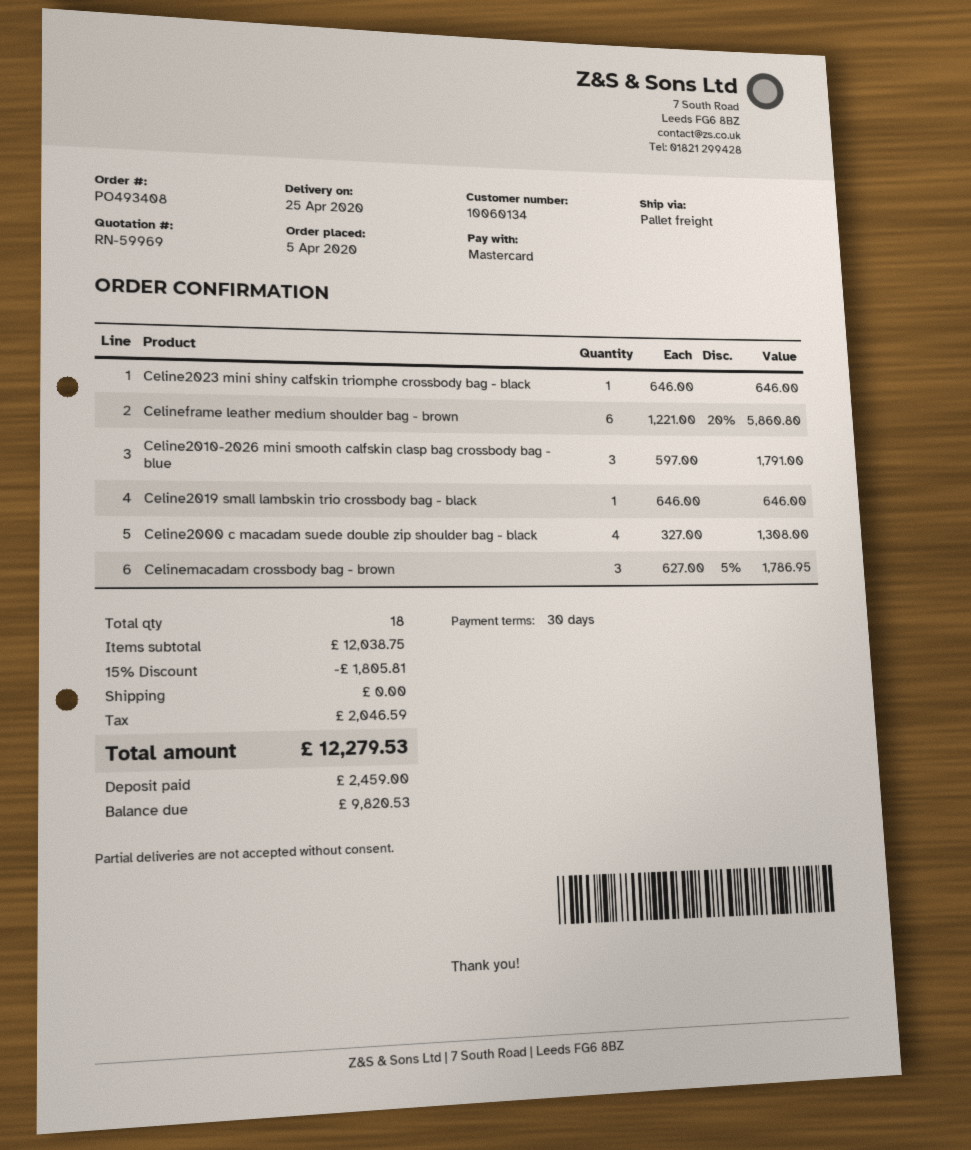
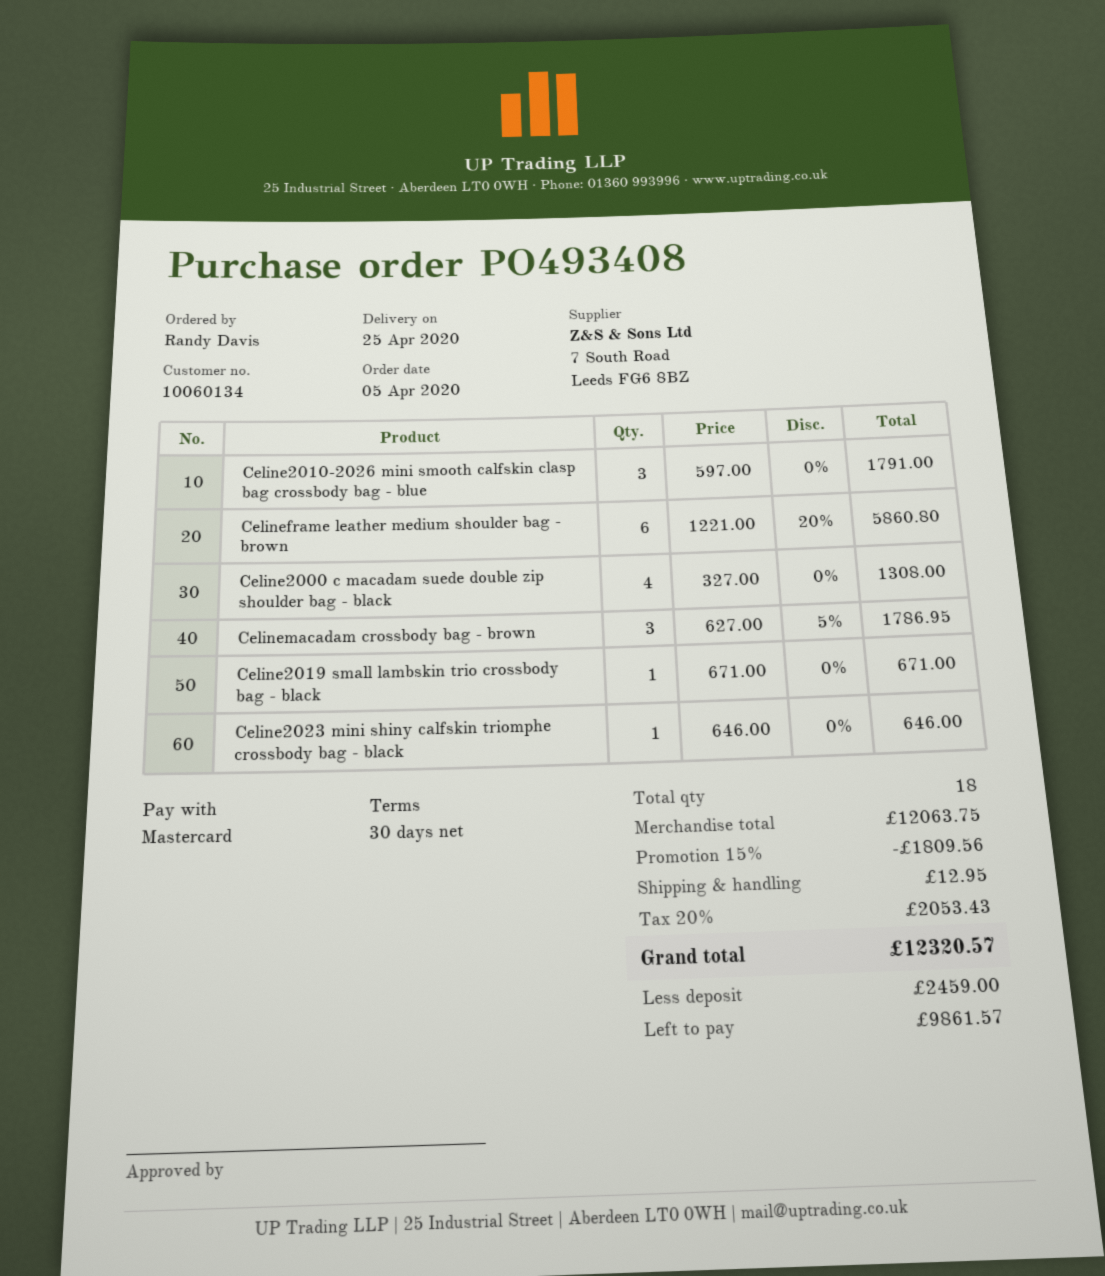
Celine2019 small lambskin trio crossbody bag - black: 1 x 646.00 = 646.00 -> 1 x 671.00 = 671.00
subtotal: 12038.75 -> 12063.75
discount: 15% = 1805.81 -> 15% = 1809.56
shipping: 0.00 -> 12.95
tax: 2046.59 -> 2053.43
total: 12279.53 -> 12320.57
balance: 9820.53 -> 9861.57

